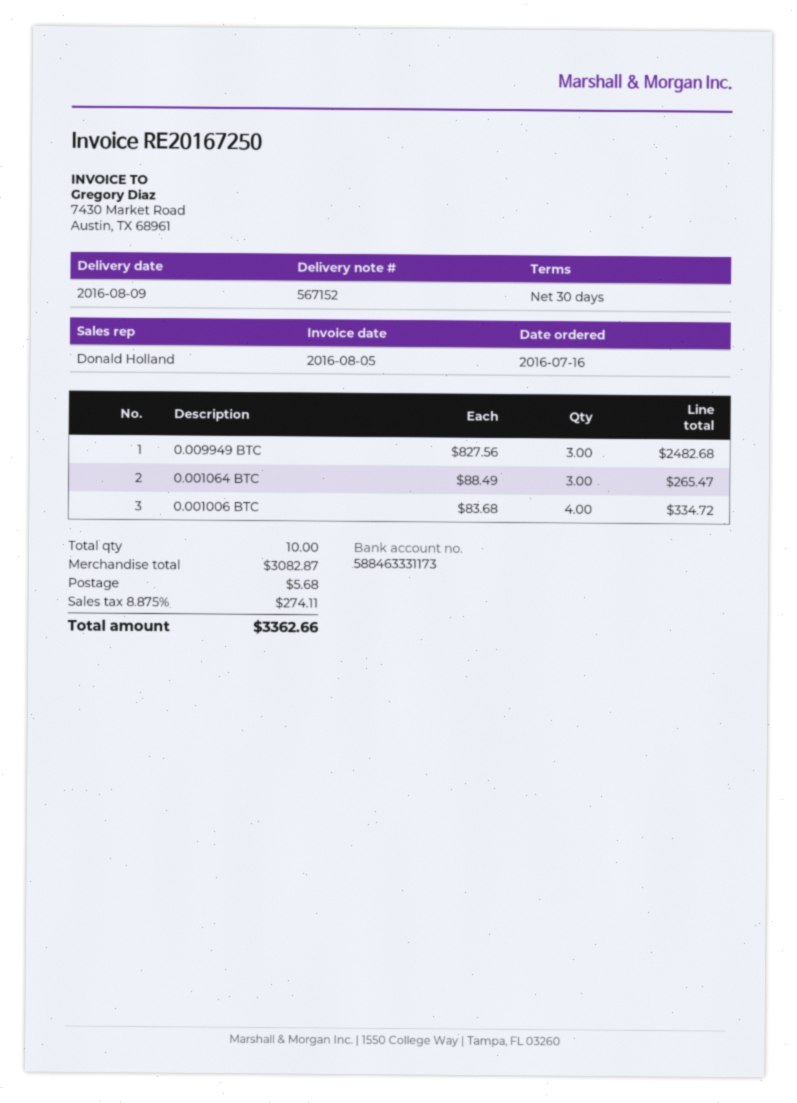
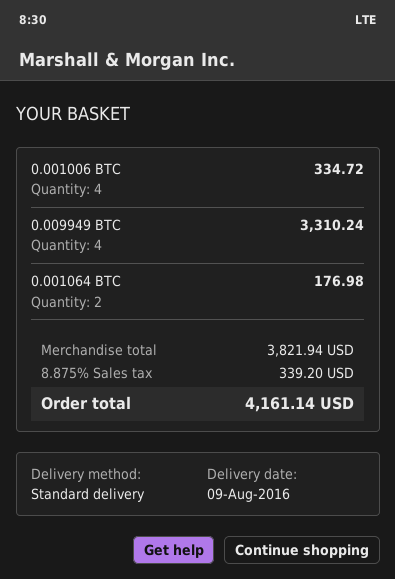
0.009949 BTC: 3 for 2482.68 -> 4 for 3310.24
0.001064 BTC: 3 for 265.47 -> 2 for 176.98
subtotal: 3082.87 -> 3821.94
shipping: 5.68 -> none
tax: 8.875% = 274.11 -> 8.875% = 339.20
total: 3362.66 -> 4161.14

